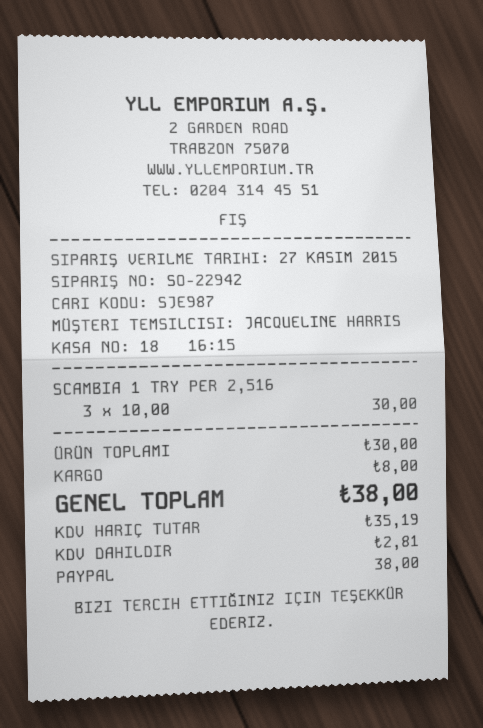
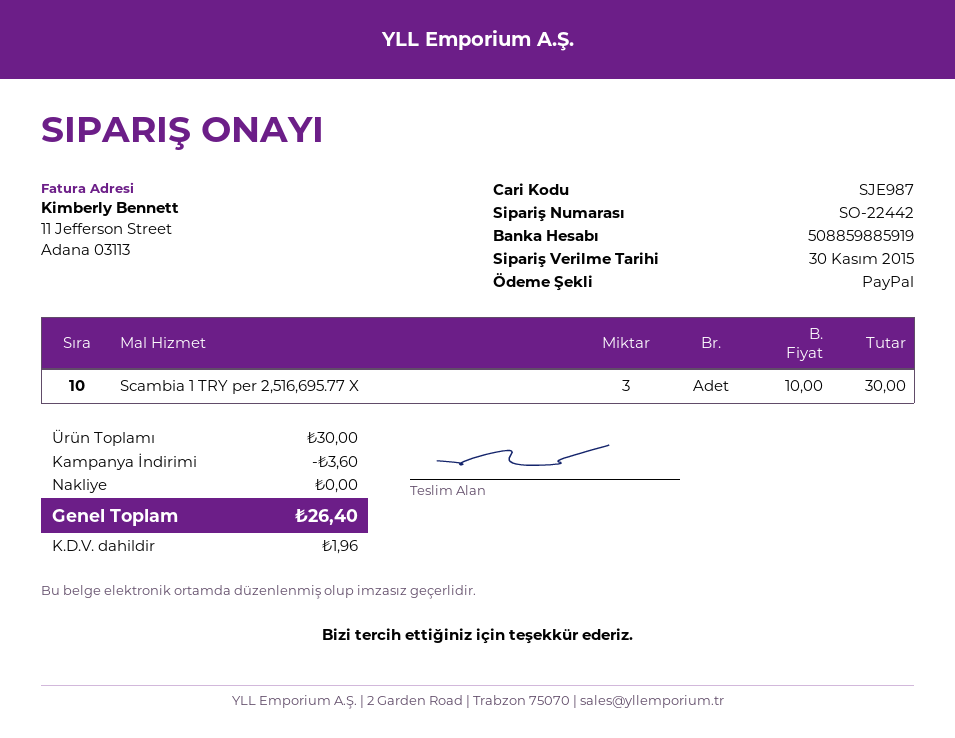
order number: SO-22942 -> SO-22442
order date: 2015-11-27 -> 2015-11-30
discount: none -> 3.60
shipping: 8.00 -> 0.00
tax: 2.81 -> 1.96
total: 38.00 -> 26.40

